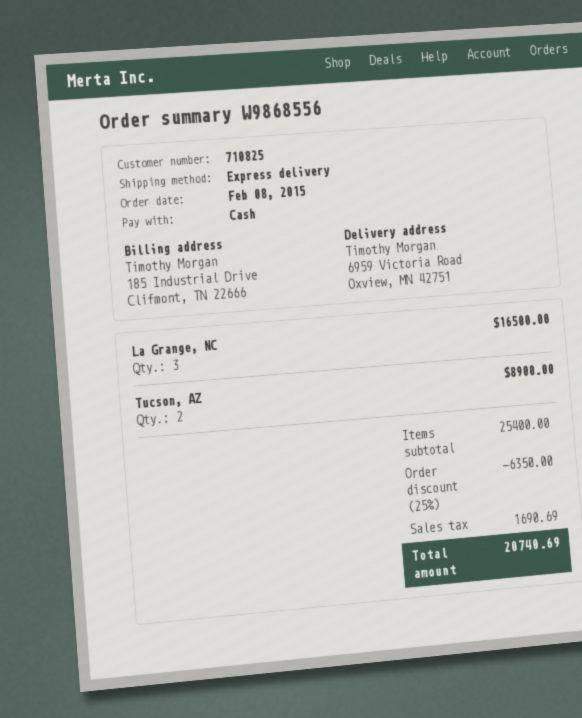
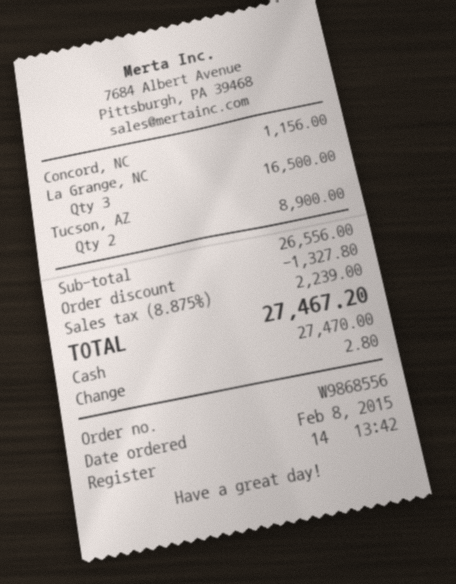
Concord, NC: none -> 1 for 1156.00
subtotal: 25400.00 -> 26556.00
discount: 6350.00 -> 1327.80
tax: 1690.69 -> 2239.00
total: 20740.69 -> 27467.20

